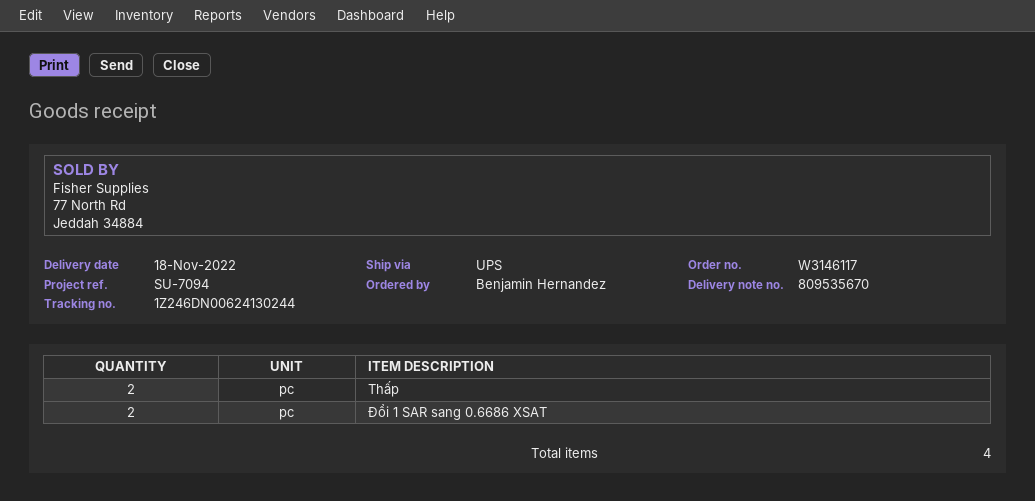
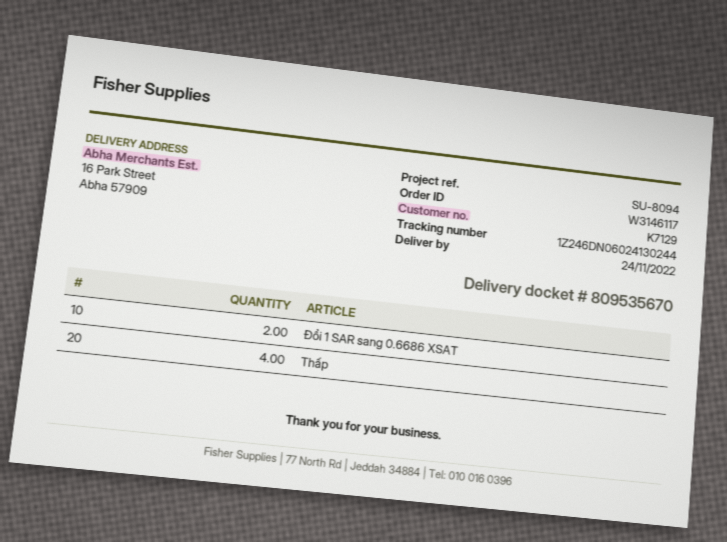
delivery date: 2022-11-18 -> 2022-11-24
reference: SU-7094 -> SU-8094
tracking number: 1Z246DN00624130244 -> 1Z246DN06024130244
Thấp: 2 -> 4

